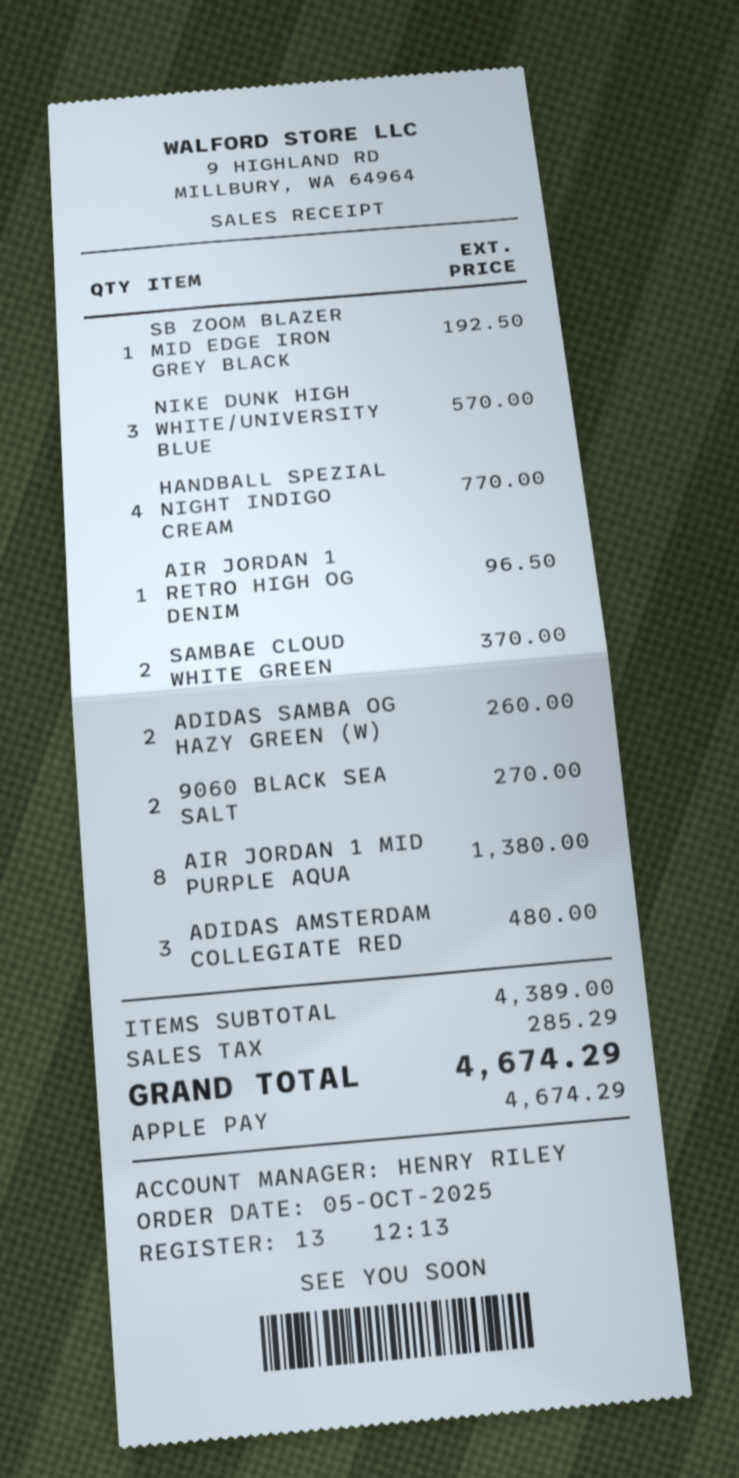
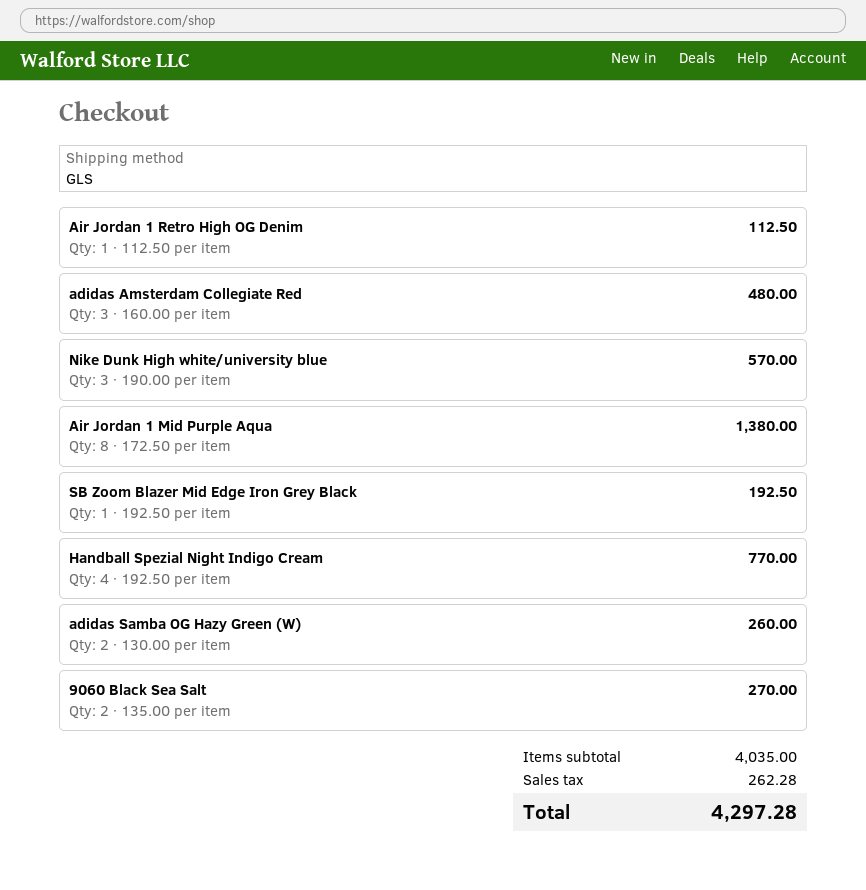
AIR JORDAN 1 RETRO HIGH OG DENIM: 1 for 96.50 -> 1 for 112.50
SAMBAE CLOUD WHITE GREEN: 2 for 370.00 -> none
subtotal: 4389.00 -> 4035.00
tax: 285.29 -> 262.28
total: 4674.29 -> 4297.28

